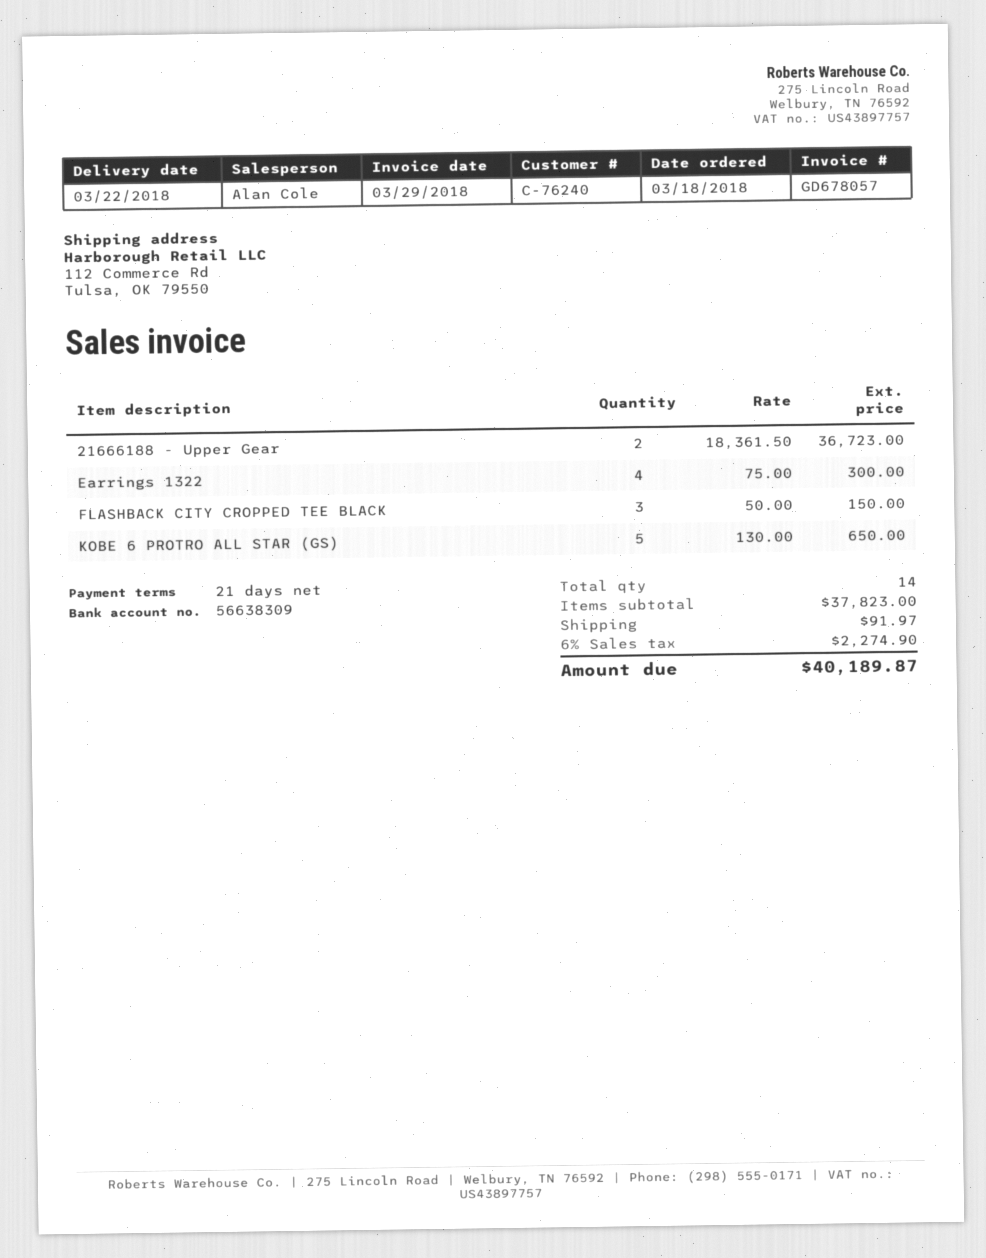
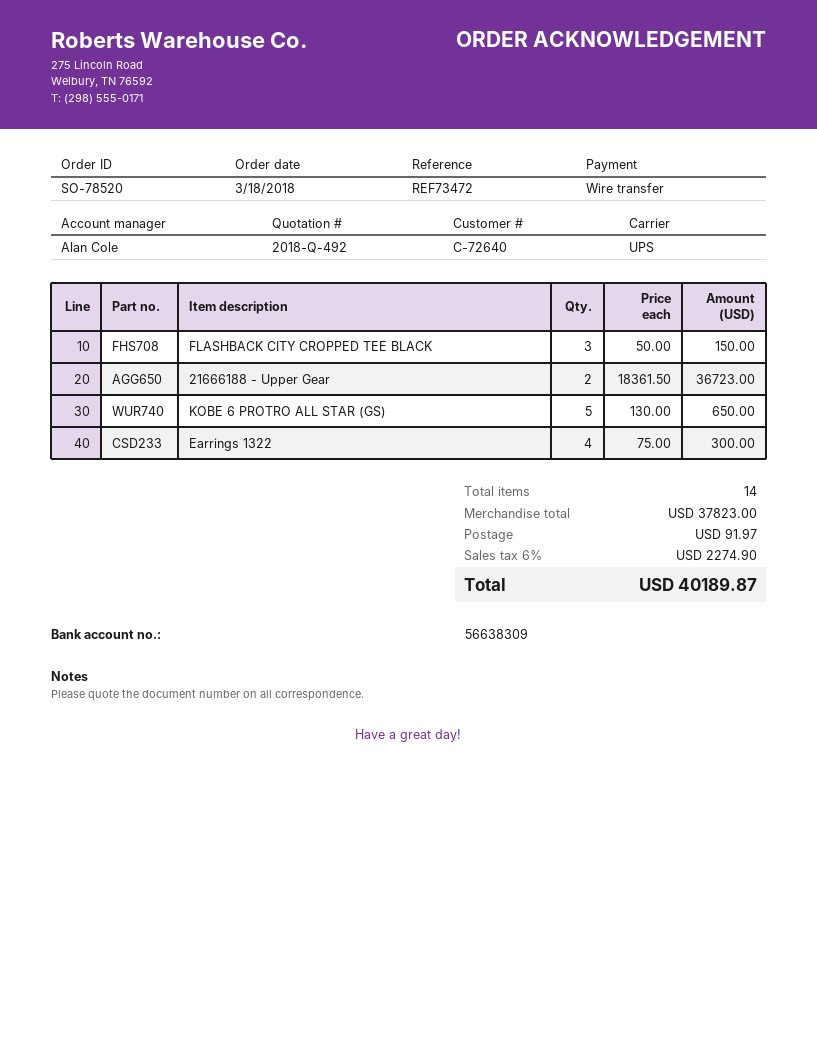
customer number: C-76240 -> C-72640

